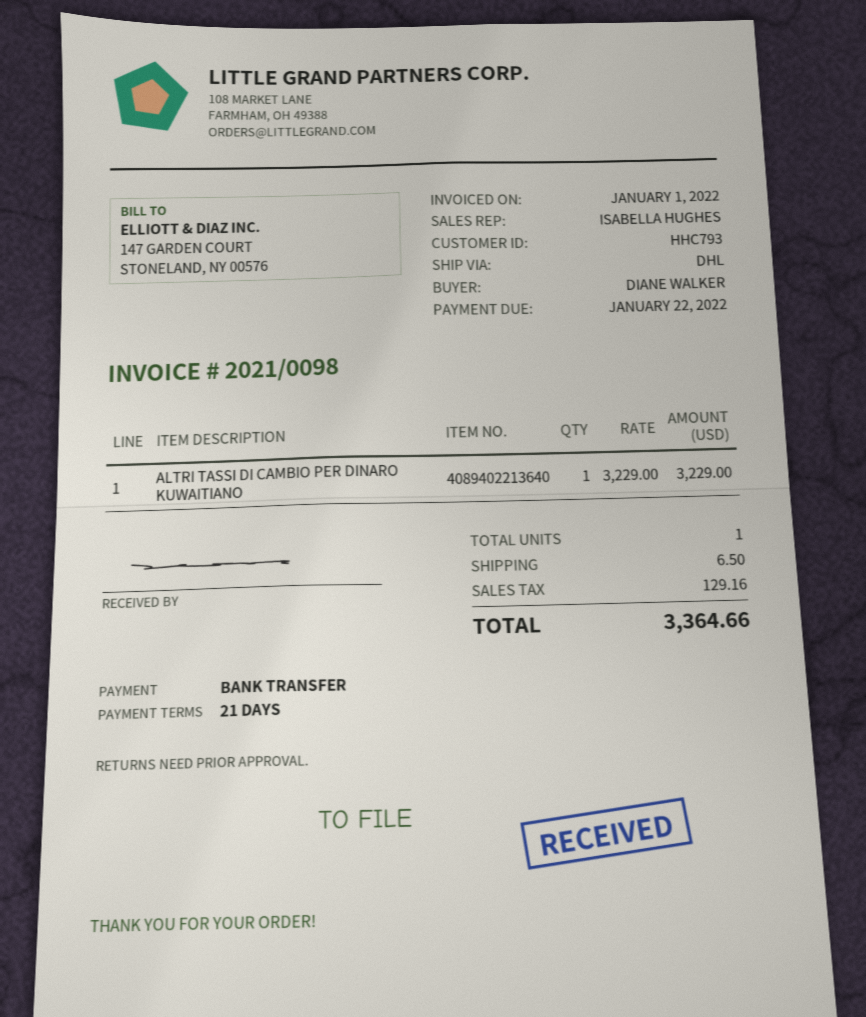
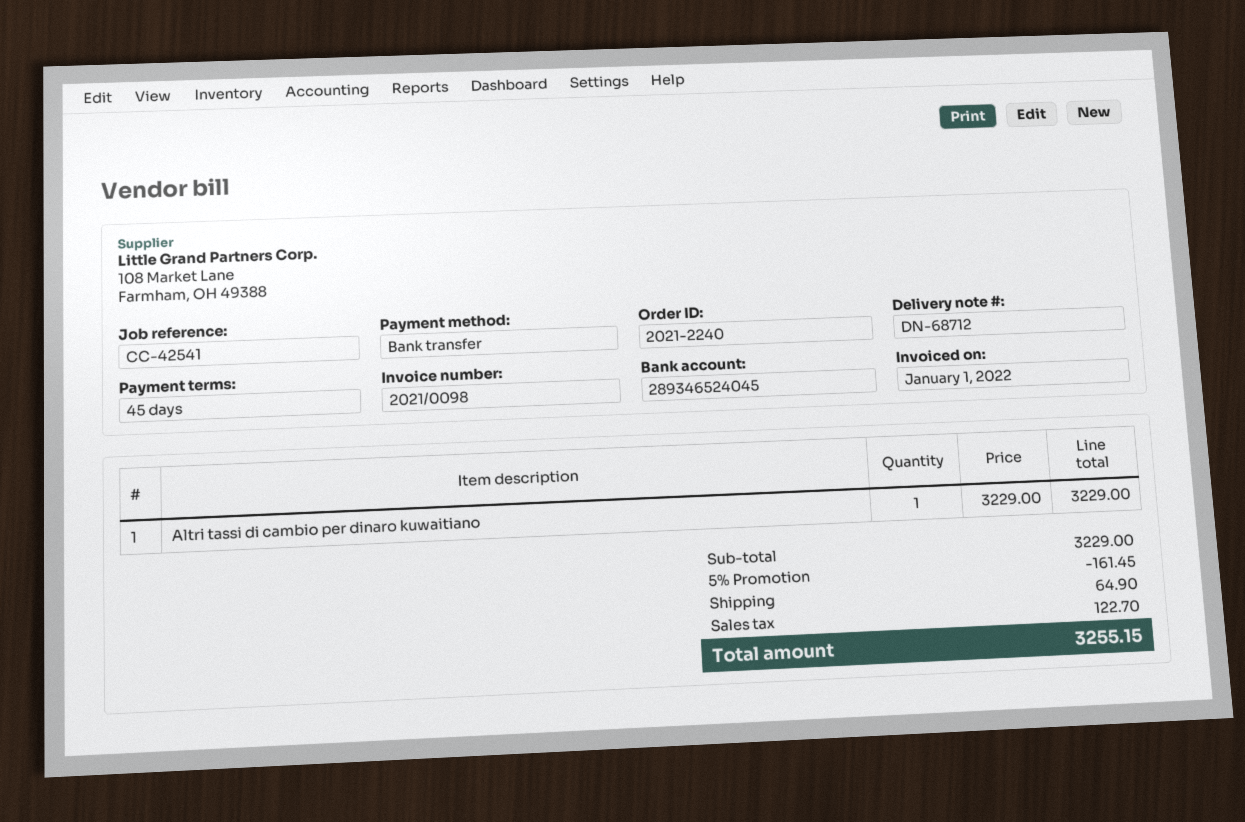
payment terms: 21 days -> 45 days
discount: none -> 5% = 161.45
shipping: 6.50 -> 64.90
tax: 129.16 -> 122.70
total: 3364.66 -> 3255.15

